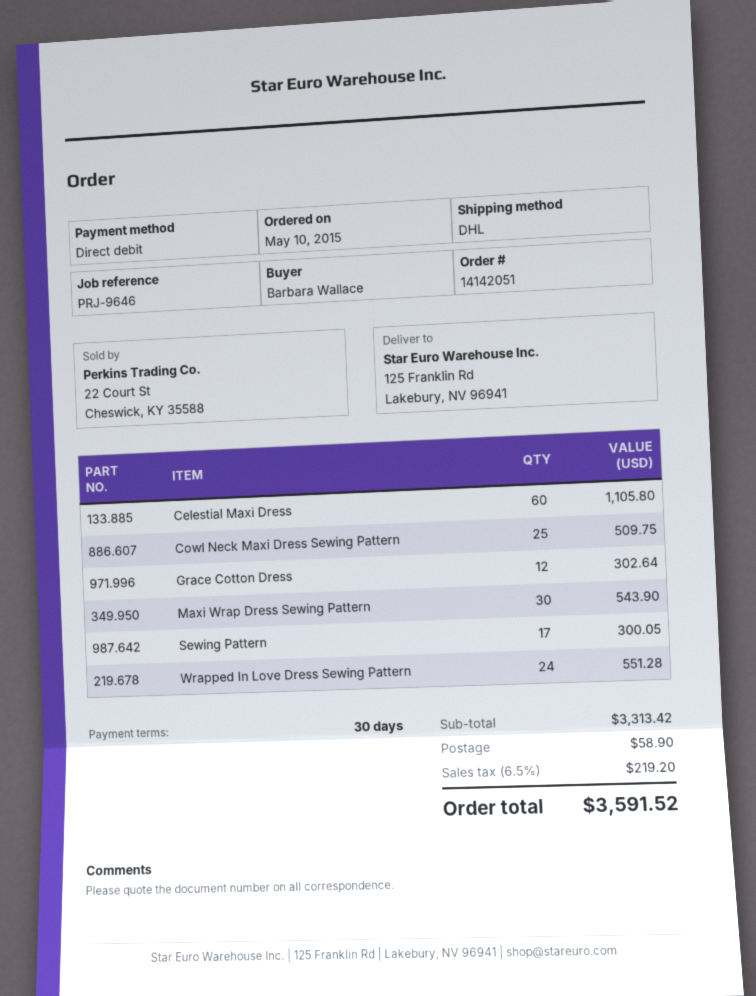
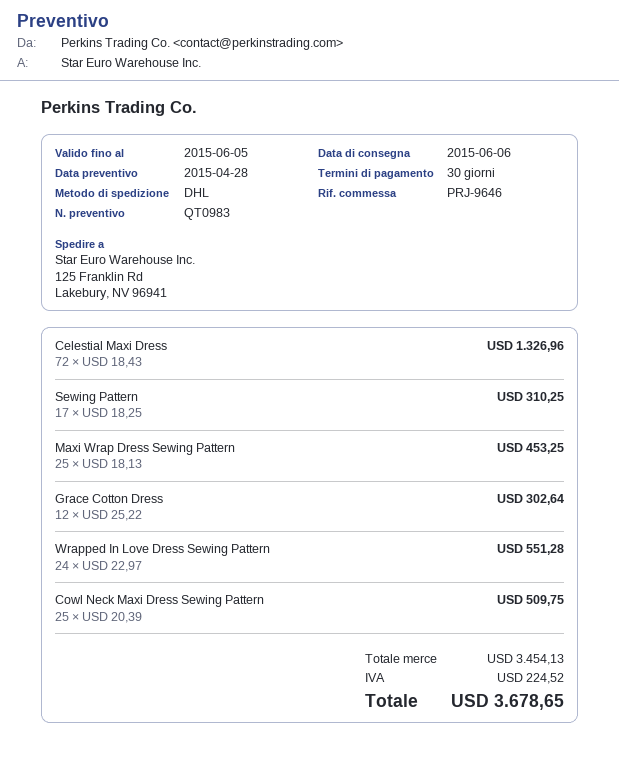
Celestial Maxi Dress: 60 for 1105.80 -> 72 for 1326.96
Maxi Wrap Dress Sewing Pattern: 30 for 543.90 -> 25 for 453.25
Sewing Pattern: 17 for 300.05 -> 17 for 310.25
subtotal: 3313.42 -> 3454.13
shipping: 58.90 -> none
tax: 219.20 -> 224.52
total: 3591.52 -> 3678.65

